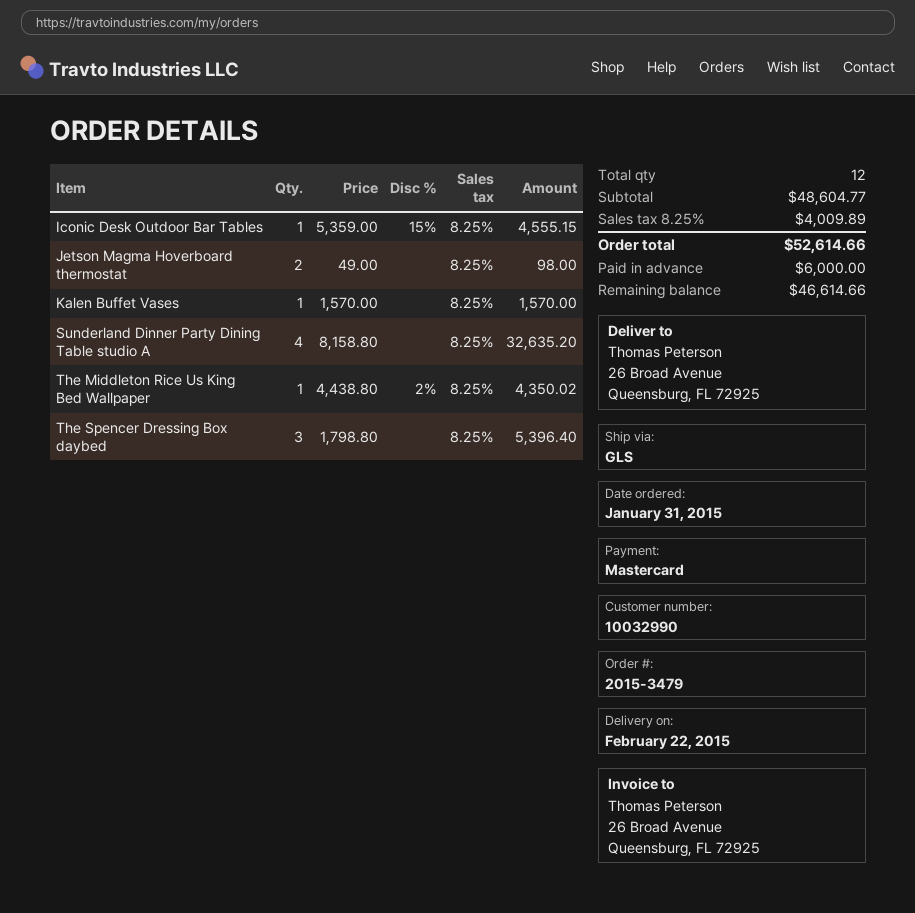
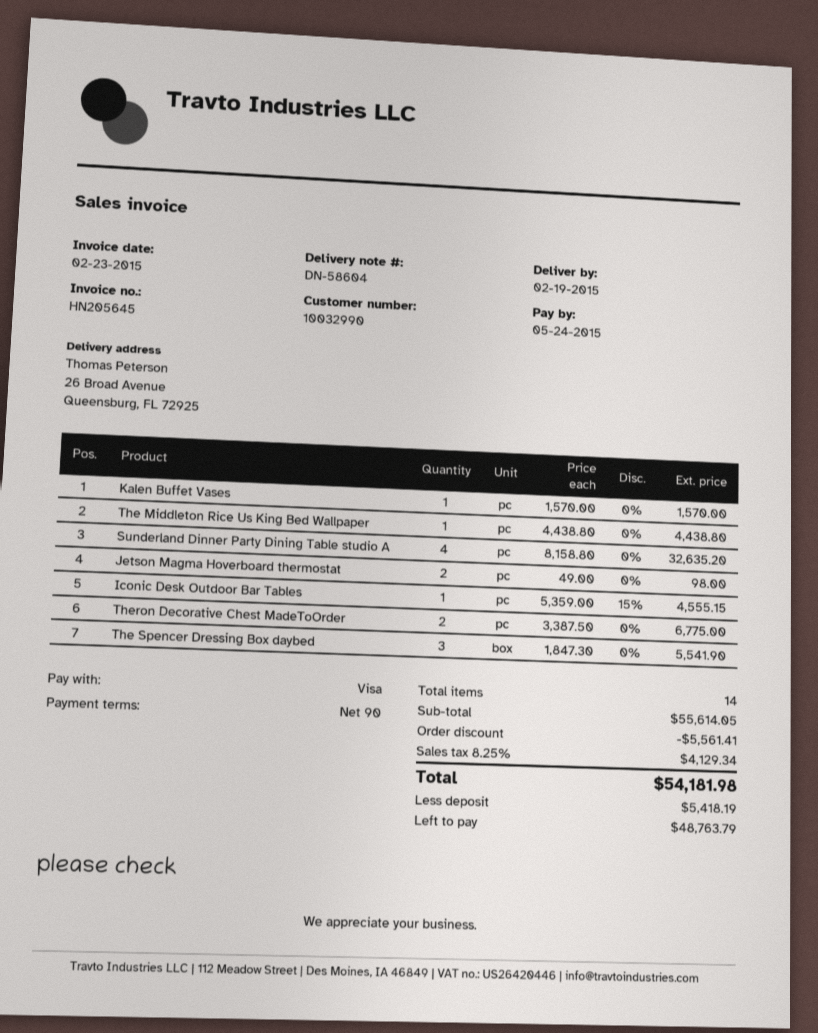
delivery date: 2015-02-22 -> 2015-02-19
payment method: Mastercard -> Visa
The Middleton Rice Us King Bed Wallpaper: 1 x 4438.80 - 2% = 4350.02 -> 1 x 4438.80 = 4438.80
The Spencer Dressing Box daybed: 3 x 1798.80 = 5396.40 -> 3 x 1847.30 = 5541.90
Theron Decorative Chest MadeToOrder: none -> 2 x 3387.50 = 6775.00
total quantity: 12 -> 14
subtotal: 48604.77 -> 55614.05
discount: none -> 5561.41
tax: 8.25% = 4009.89 -> 8.25% = 4129.34
total: 52614.66 -> 54181.98
deposit: 6000.00 -> 5418.19
balance: 46614.66 -> 48763.79

